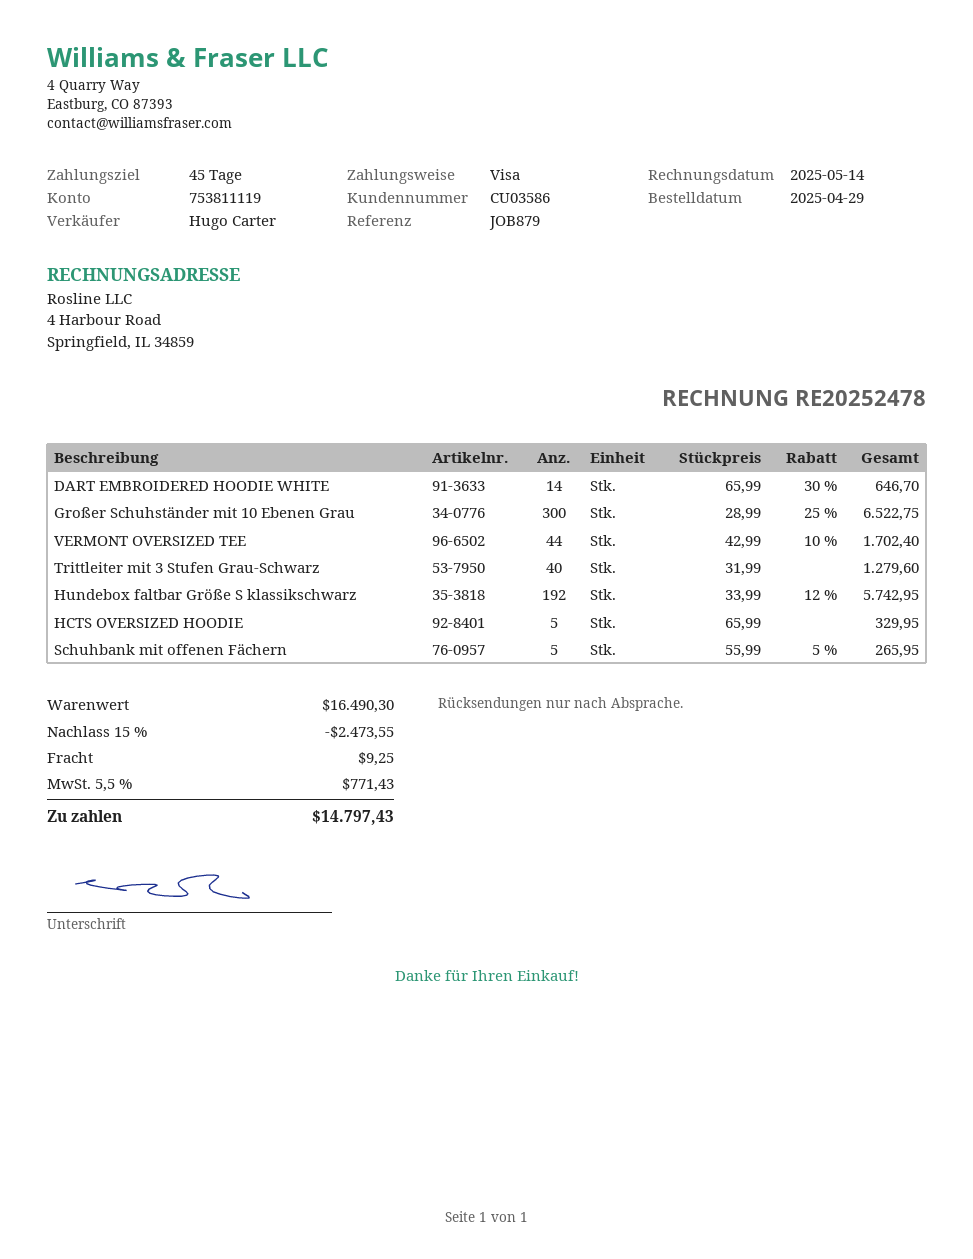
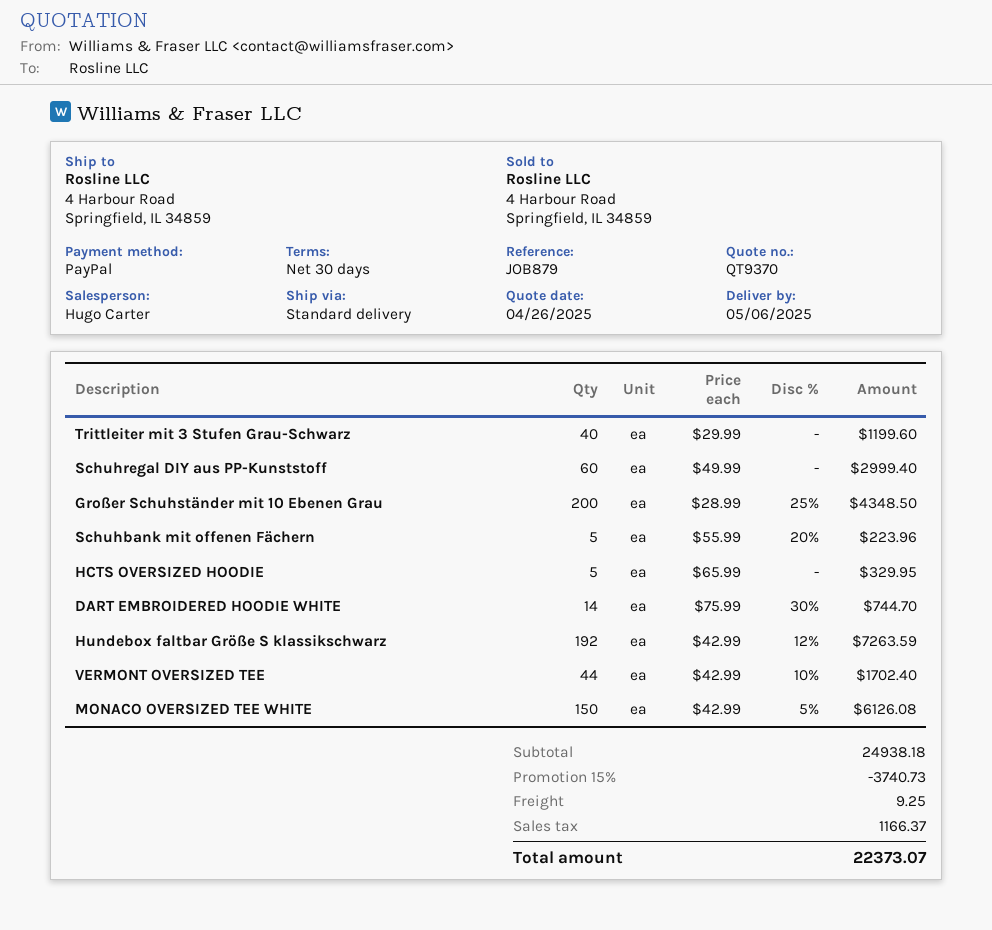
payment terms: 45 days -> 30 days
payment method: Visa -> PayPal
DART EMBROIDERED HOODIE WHITE: 14 x 65.99 - 30% = 646.70 -> 14 x 75.99 - 30% = 744.70
Großer Schuhständer mit 10 Ebenen Grau: 300 x 28.99 - 25% = 6522.75 -> 200 x 28.99 - 25% = 4348.50
Trittleiter mit 3 Stufen Grau-Schwarz: 40 x 31.99 = 1279.60 -> 40 x 29.99 = 1199.60
Hundebox faltbar Größe S klassikschwarz: 192 x 33.99 - 12% = 5742.95 -> 192 x 42.99 - 12% = 7263.59
Schuhbank mit offenen Fächern: 5 x 55.99 - 5% = 265.95 -> 5 x 55.99 - 20% = 223.96
Schuhregal DIY aus PP-Kunststoff: none -> 60 x 49.99 = 2999.40
MONACO OVERSIZED TEE WHITE: none -> 150 x 42.99 - 5% = 6126.08
subtotal: 16490.30 -> 24938.18
discount: 15% = 2473.55 -> 15% = 3740.73
tax: 771.43 -> 1166.37
total: 14797.43 -> 22373.07

